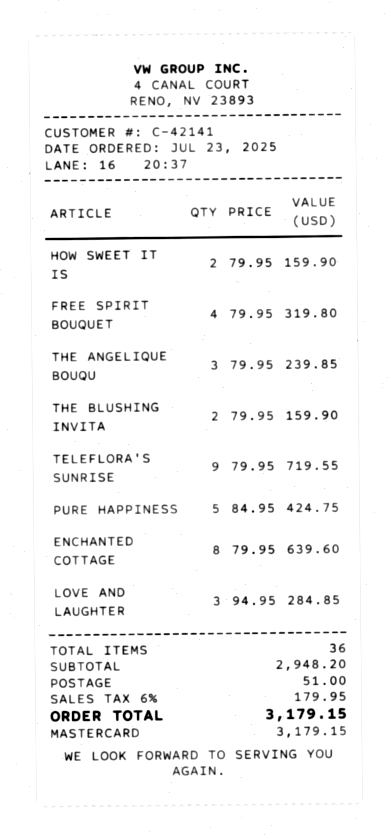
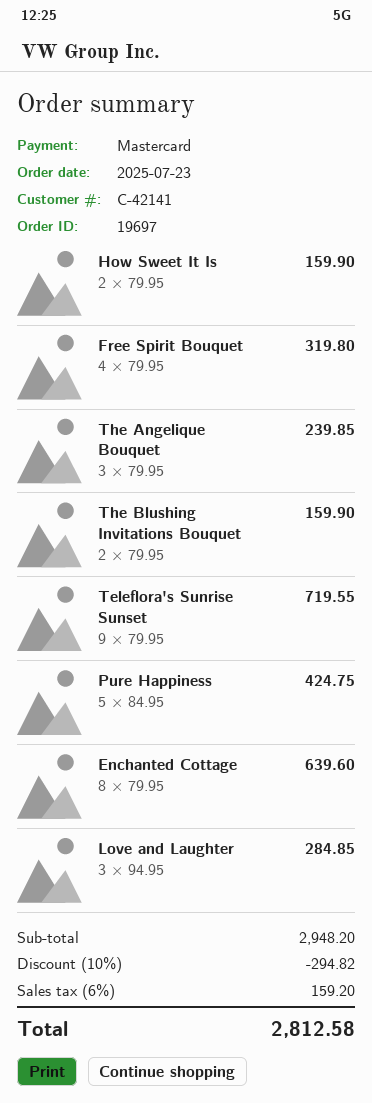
discount: none -> 10% = 294.82
shipping: 51.00 -> none
tax: 6% = 179.95 -> 6% = 159.20
total: 3179.15 -> 2812.58

